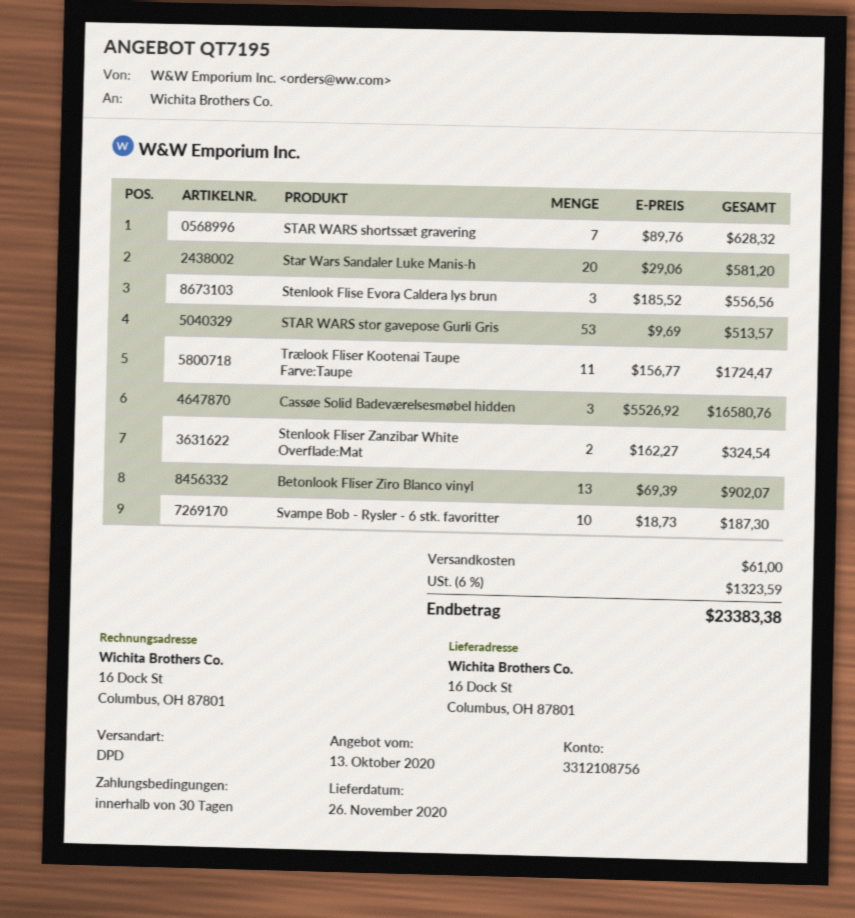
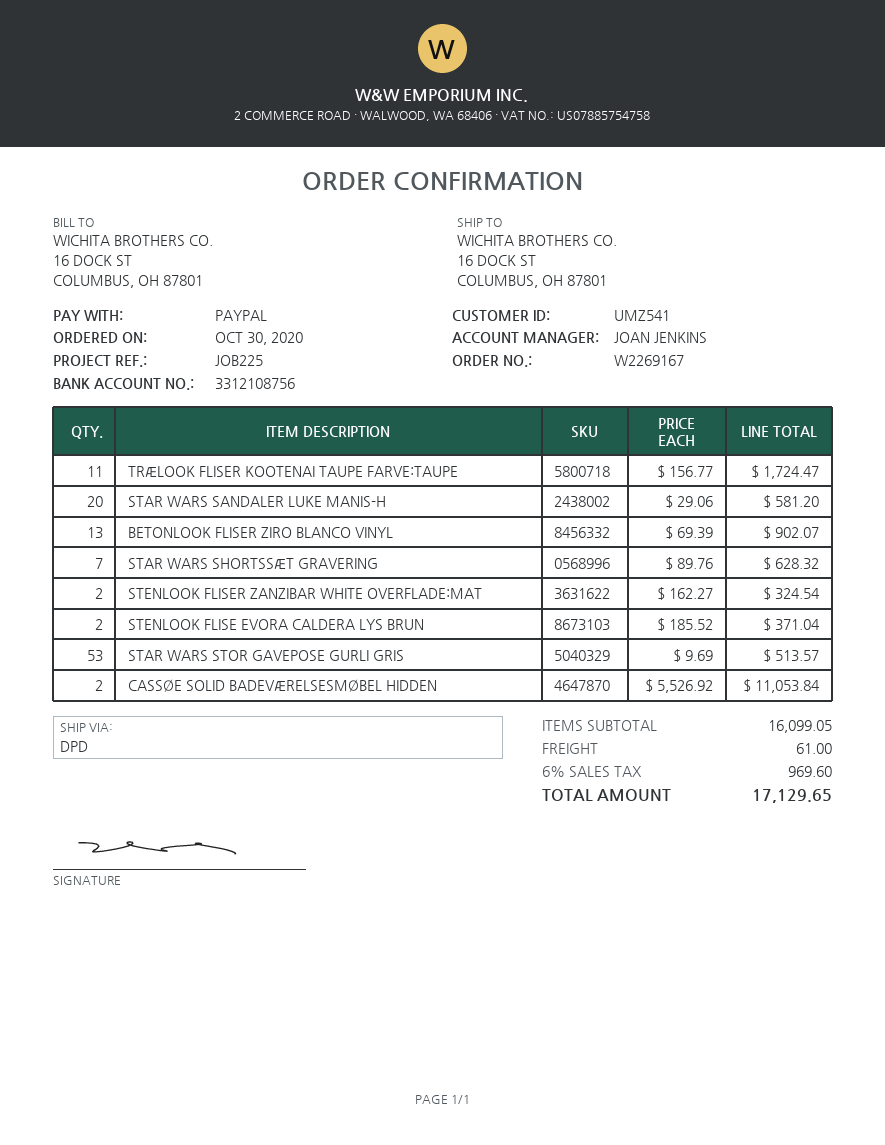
Stenlook Flise Evora Caldera lys brun: 3 x 185.52 = 556.56 -> 2 x 185.52 = 371.04
Cassøe Solid Badeværelsesmøbel hidden: 3 x 5526.92 = 16580.76 -> 2 x 5526.92 = 11053.84
Svampe Bob - Rysler - 6 stk. favoritter: 10 x 18.73 = 187.30 -> none
tax: 6% = 1323.59 -> 6% = 969.60
total: 23383.38 -> 17129.65

